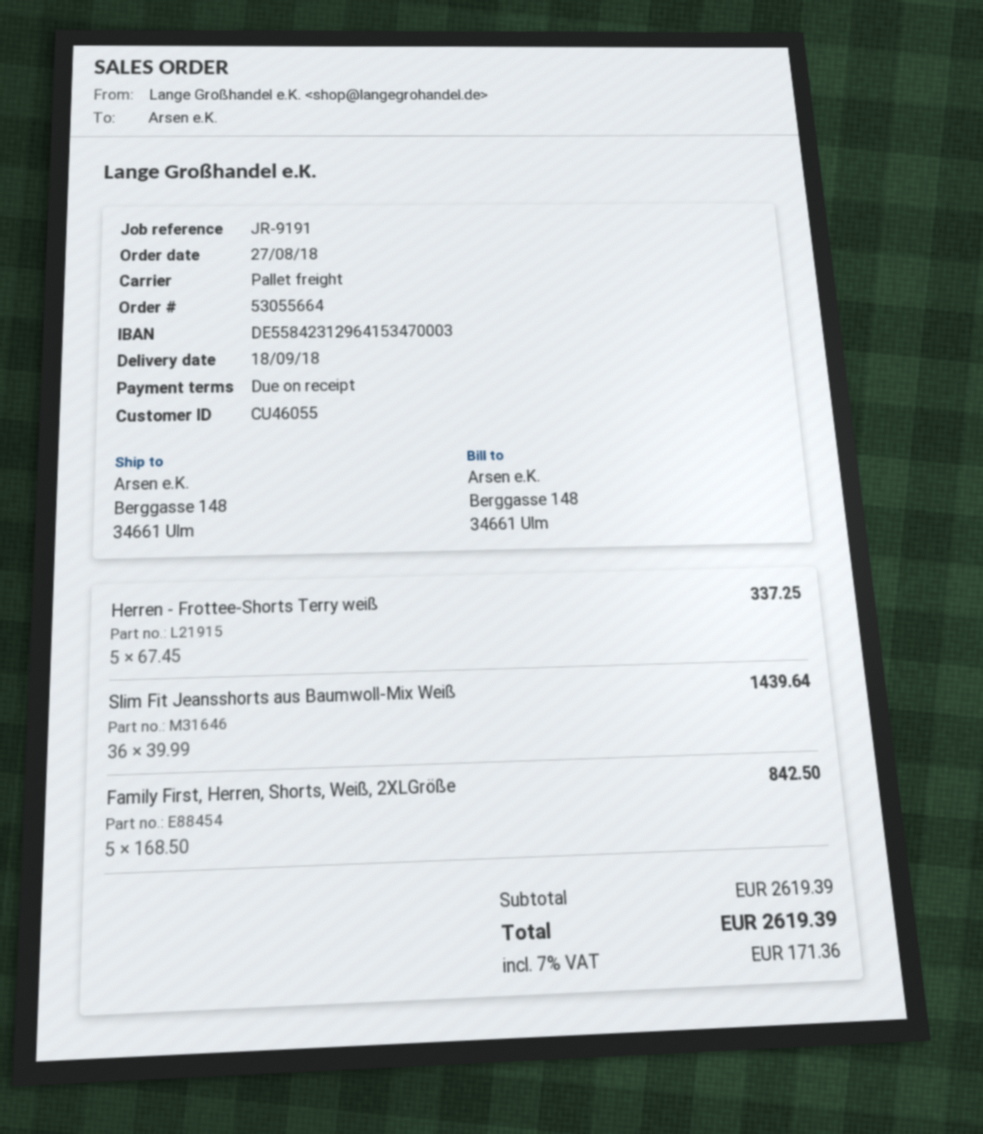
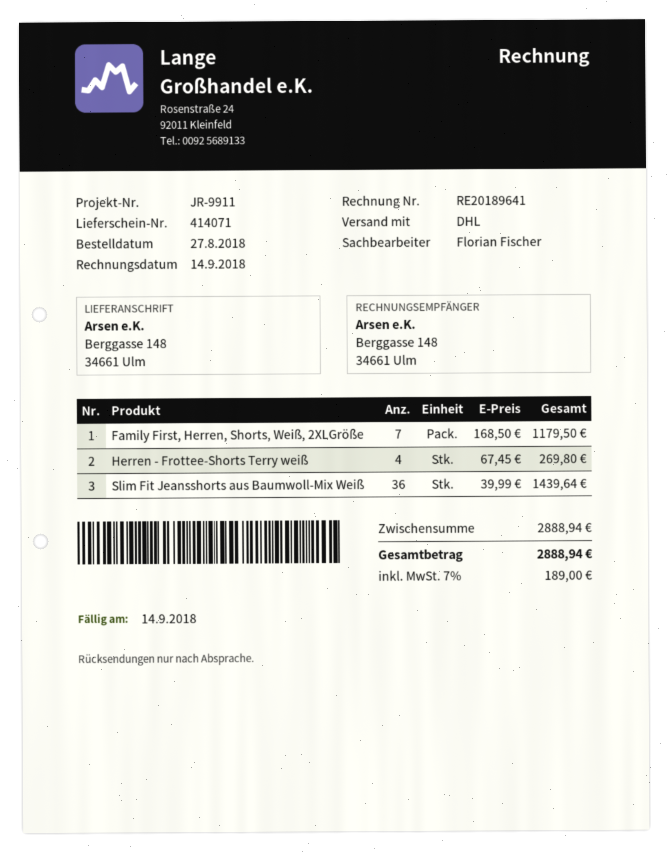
reference: JR-9191 -> JR-9911
shipping method: pallet freight -> DHL
Herren - Frottee-Shorts Terry weiß: 5 x 67.45 = 337.25 -> 4 x 67.45 = 269.80
Family First, Herren, Shorts, Weiß, 2XLGröße: 5 x 168.50 = 842.50 -> 7 x 168.50 = 1179.50
subtotal: 2619.39 -> 2888.94
tax: 7% = 171.36 -> 7% = 189.00
total: 2619.39 -> 2888.94

